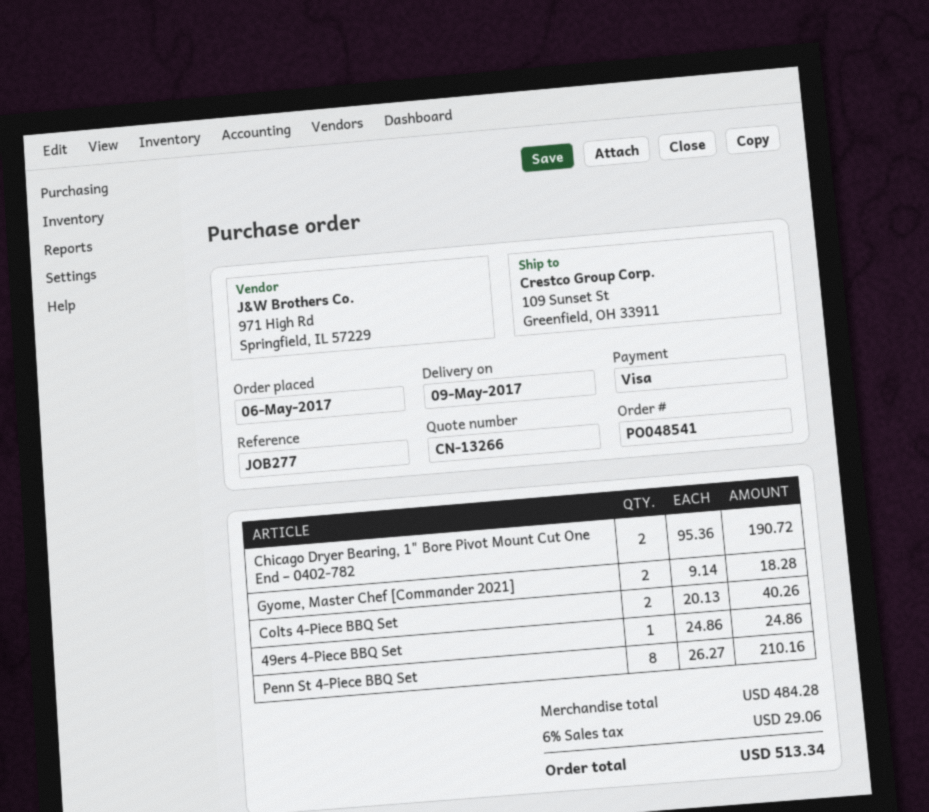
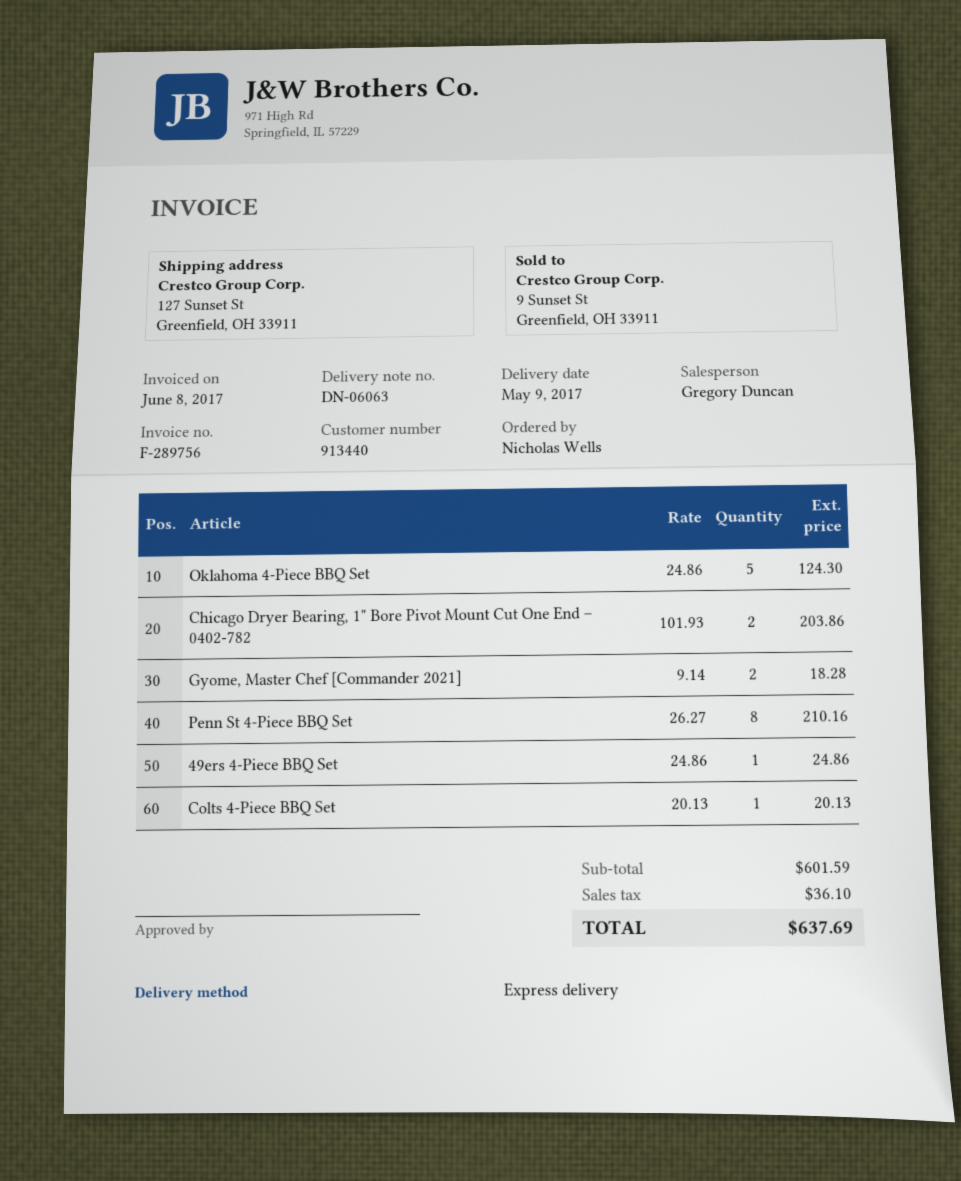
ship to: 109 Sunset St, Greenfield, OH 33911 -> 127 Sunset St, Greenfield, OH 33911
Chicago Dryer Bearing, 1" Bore Pivot Mount Cut One End – 0402-782: 2 x 95.36 = 190.72 -> 2 x 101.93 = 203.86
Colts 4-Piece BBQ Set: 2 x 20.13 = 40.26 -> 1 x 20.13 = 20.13
Oklahoma 4-Piece BBQ Set: none -> 5 x 24.86 = 124.30
subtotal: 484.28 -> 601.59
tax: 29.06 -> 36.10
total: 513.34 -> 637.69

